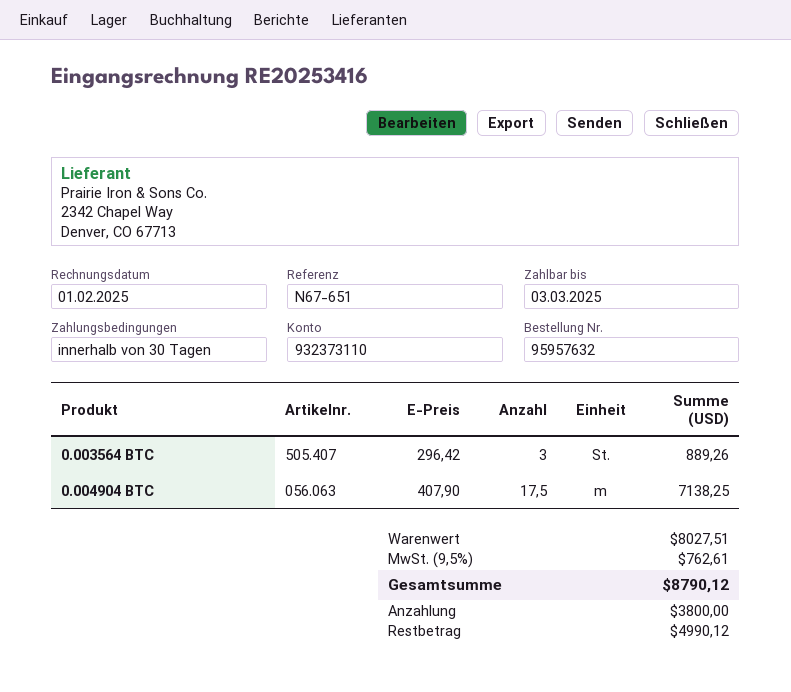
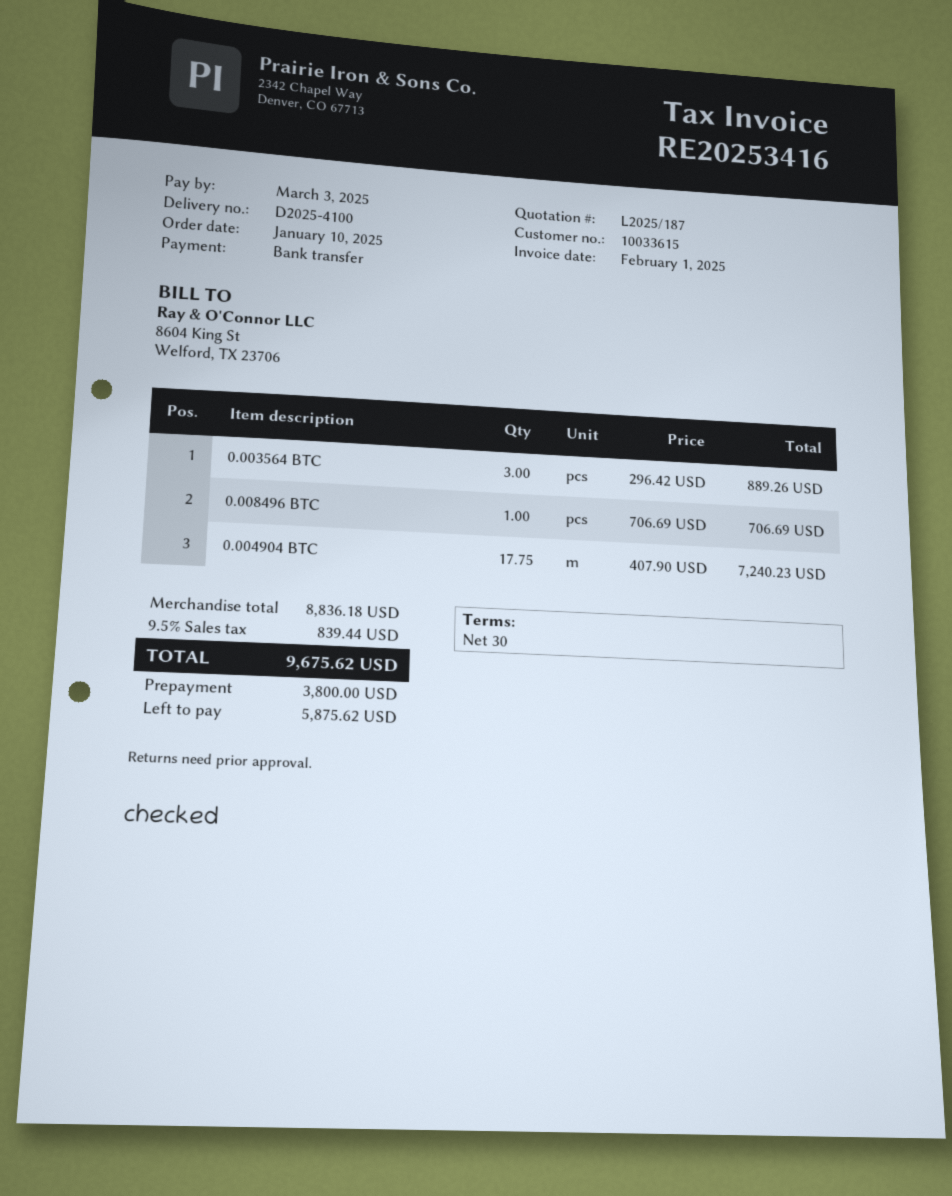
0.004904 BTC: 17.5 x 407.90 = 7138.25 -> 17.75 x 407.90 = 7240.23
0.008496 BTC: none -> 1 x 706.69 = 706.69
subtotal: 8027.51 -> 8836.18
tax: 9.5% = 762.61 -> 9.5% = 839.44
total: 8790.12 -> 9675.62
balance: 4990.12 -> 5875.62

